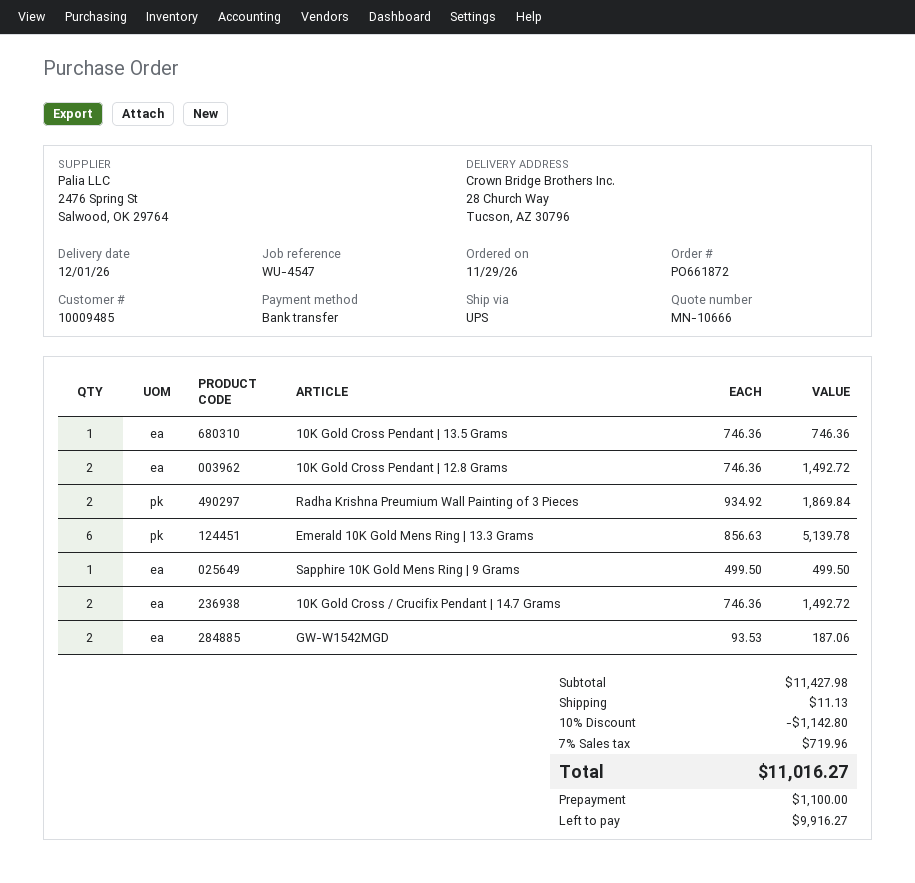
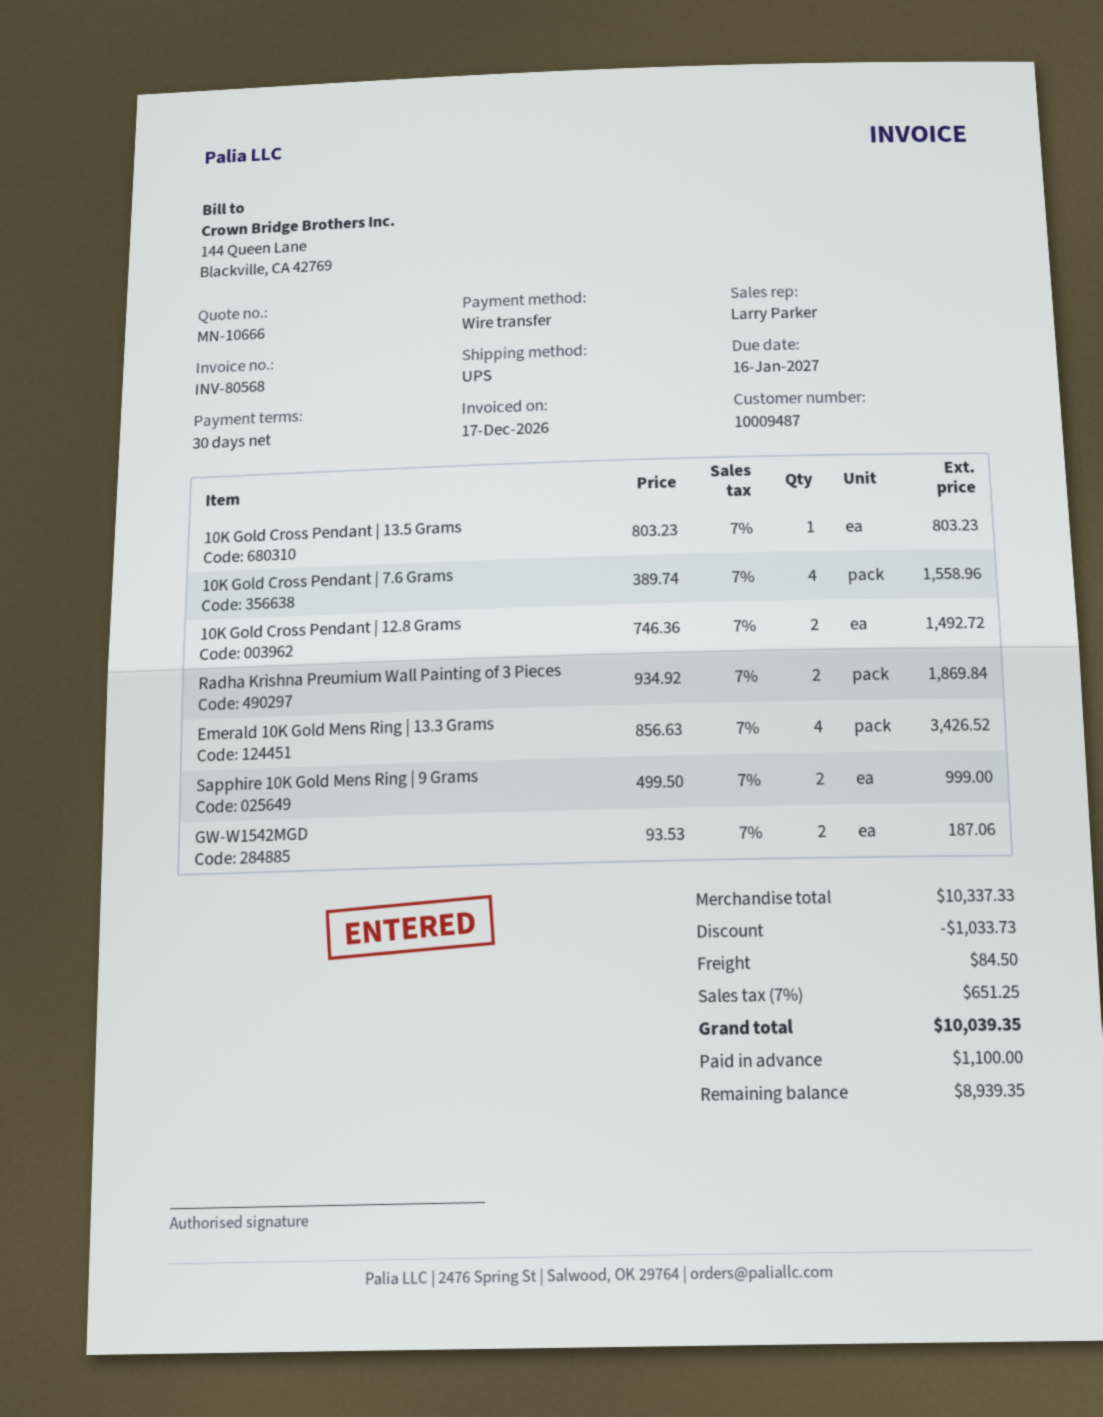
customer number: 10009485 -> 10009487
10K Gold Cross Pendant | 13.5 Grams: 1 x 746.36 = 746.36 -> 1 x 803.23 = 803.23
Emerald 10K Gold Mens Ring | 13.3 Grams: 6 x 856.63 = 5139.78 -> 4 x 856.63 = 3426.52
Sapphire 10K Gold Mens Ring | 9 Grams: 1 x 499.50 = 499.50 -> 2 x 499.50 = 999.00
10K Gold Cross / Crucifix Pendant | 14.7 Grams: 2 x 746.36 = 1492.72 -> none
10K Gold Cross Pendant | 7.6 Grams: none -> 4 x 389.74 = 1558.96
subtotal: 11427.98 -> 10337.33
discount: 1142.80 -> 1033.73
shipping: 11.13 -> 84.50
tax: 7% = 719.96 -> 7% = 651.25
total: 11016.27 -> 10039.35
balance: 9916.27 -> 8939.35

